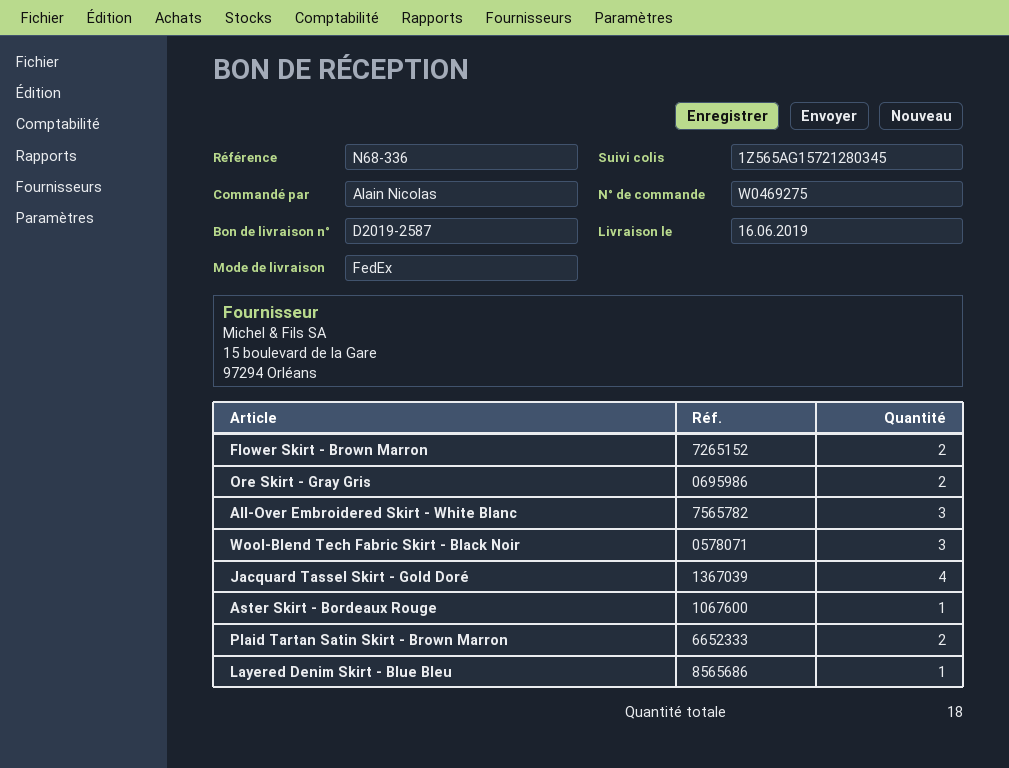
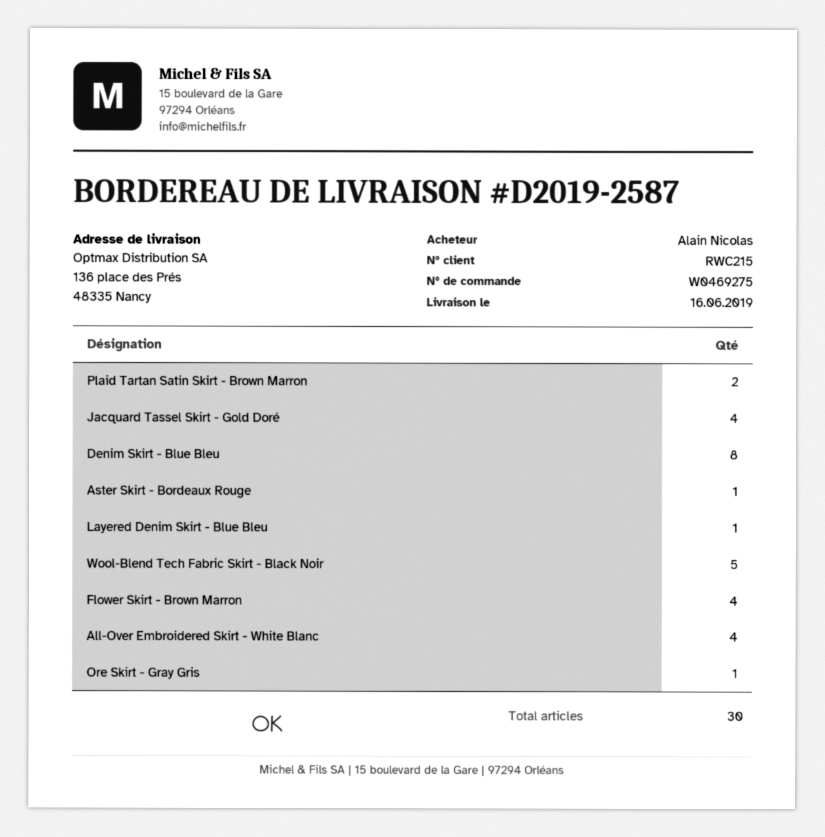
Flower Skirt - Brown Marron: 2 -> 4
Ore Skirt - Gray Gris: 2 -> 1
All-Over Embroidered Skirt - White Blanc: 3 -> 4
Wool-Blend Tech Fabric Skirt - Black Noir: 3 -> 5
Denim Skirt - Blue Bleu: none -> 8
total quantity: 18 -> 30

